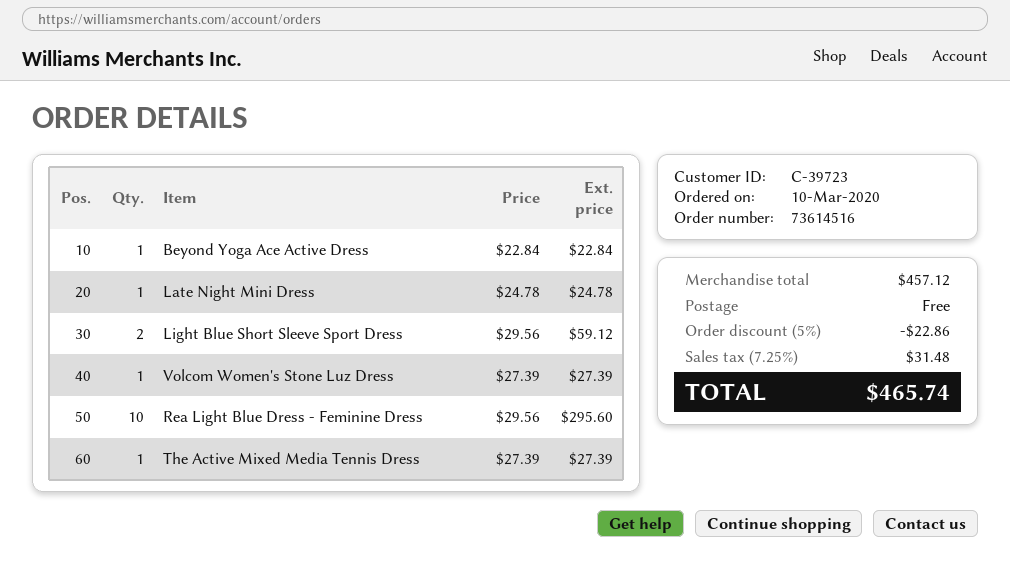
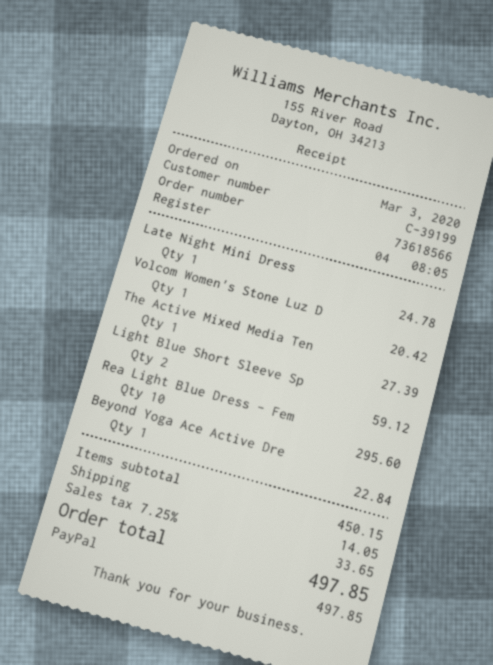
order number: 73614516 -> 73618566
order date: 2020-03-10 -> 2020-03-03
customer number: C-39723 -> C-39199
Volcom Women's Stone Luz Dress: 1 for 27.39 -> 1 for 20.42
subtotal: 457.12 -> 450.15
discount: 5% = 22.86 -> none
shipping: 0.00 -> 14.05
tax: 7.25% = 31.48 -> 7.25% = 33.65
total: 465.74 -> 497.85

